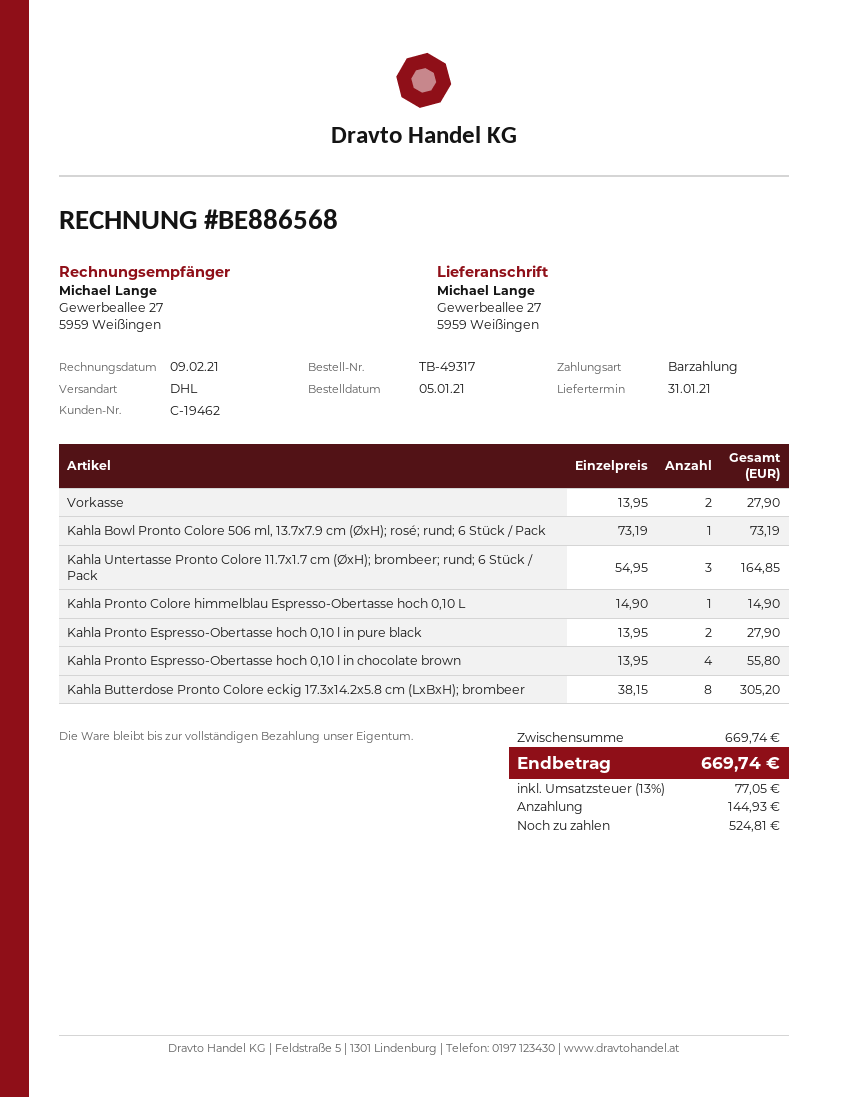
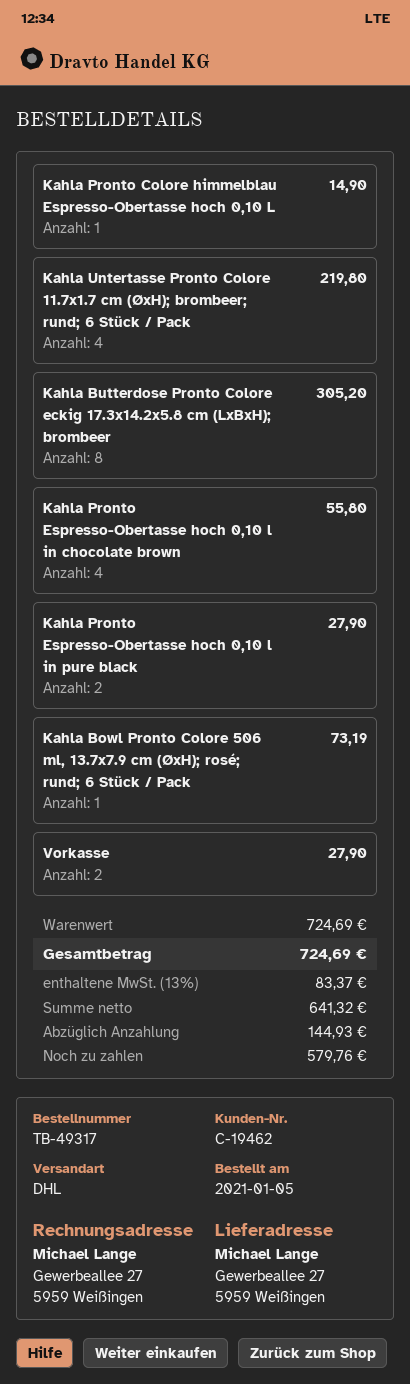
Kahla Untertasse Pronto Colore 11.7x1.7 cm (ØxH); brombeer; rund; 6 Stück / Pack: 3 for 164.85 -> 4 for 219.80
subtotal: 669.74 -> 724.69
tax: 13% = 77.05 -> 13% = 83.37
total: 669.74 -> 724.69
balance: 524.81 -> 579.76

